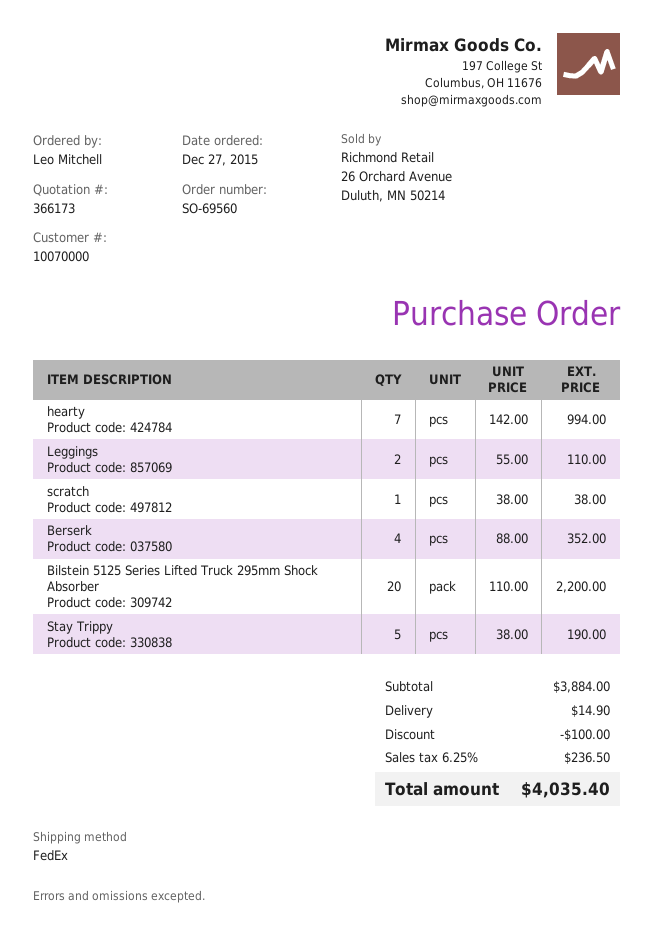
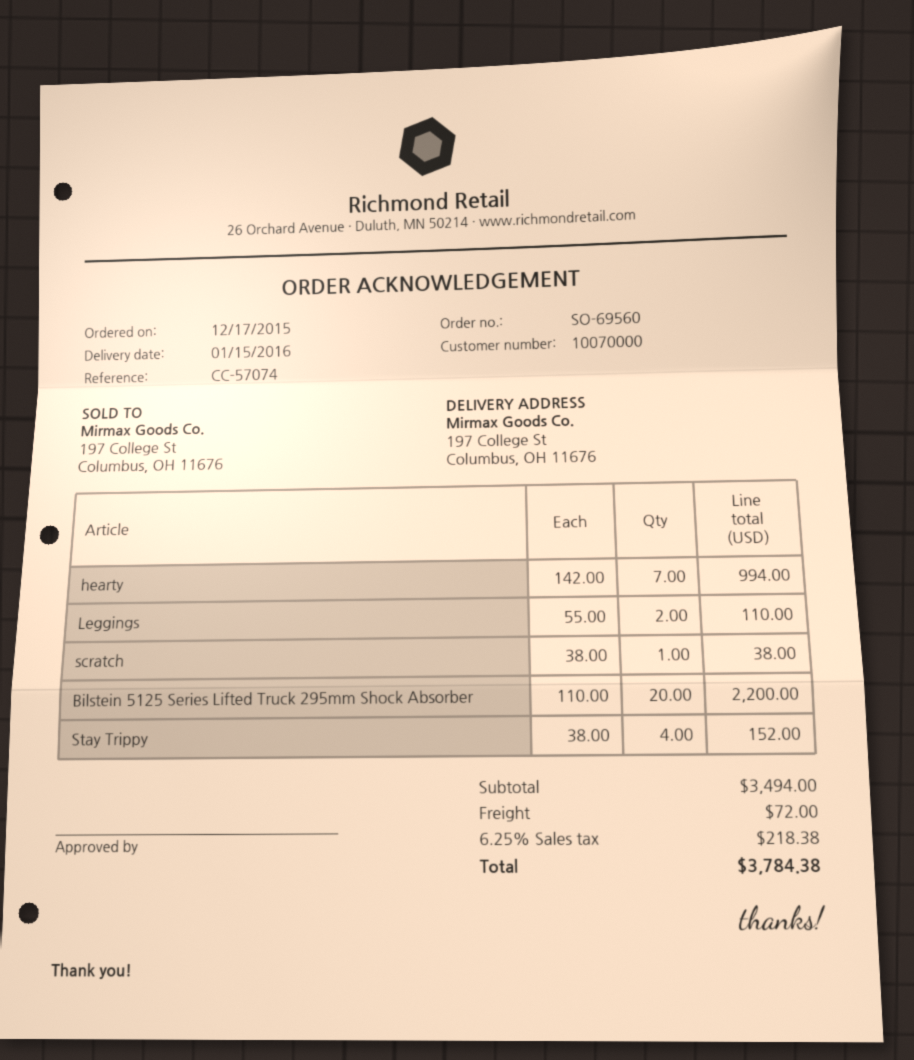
order date: 2015-12-27 -> 2015-12-17
Berserk: 4 x 88.00 = 352.00 -> none
Stay Trippy: 5 x 38.00 = 190.00 -> 4 x 38.00 = 152.00
subtotal: 3884.00 -> 3494.00
discount: 100.00 -> none
shipping: 14.90 -> 72.00
tax: 6.25% = 236.50 -> 6.25% = 218.38
total: 4035.40 -> 3784.38

